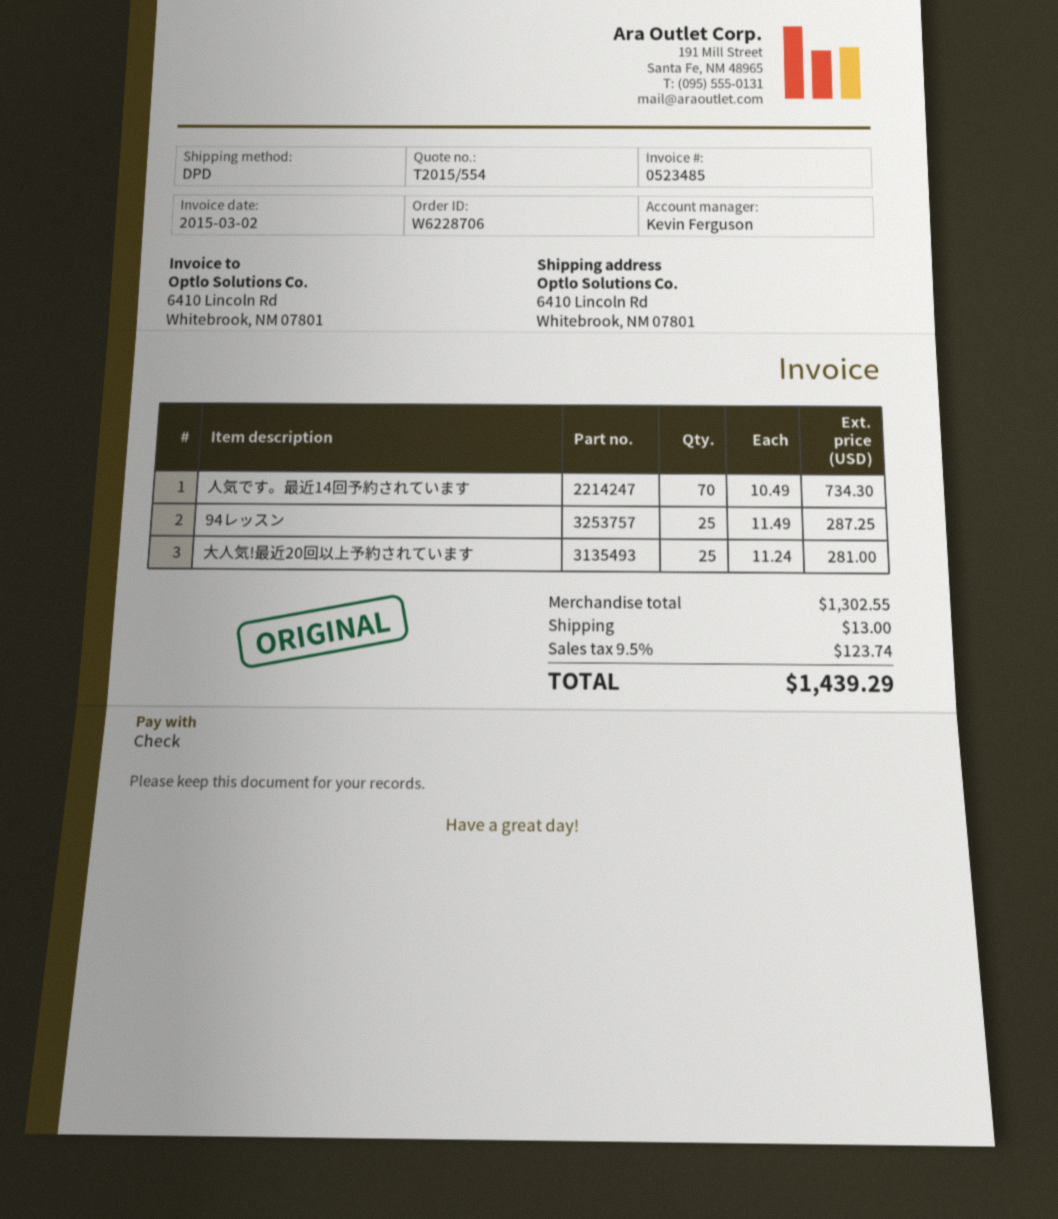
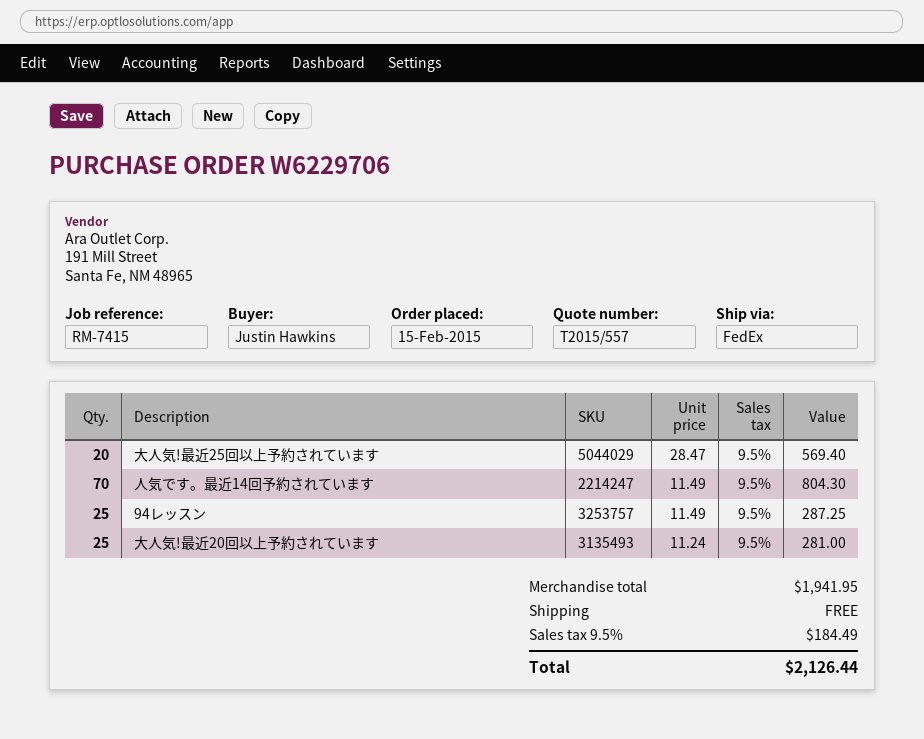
quote number: T2015/554 -> T2015/557
order number: W6228706 -> W6229706
shipping method: DPD -> FedEx
人気です。最近14回予約されています: 70 x 10.49 = 734.30 -> 70 x 11.49 = 804.30
大人気!最近25回以上予約されています: none -> 20 x 28.47 = 569.40
subtotal: 1302.55 -> 1941.95
shipping: 13.00 -> 0.00
tax: 9.5% = 123.74 -> 9.5% = 184.49
total: 1439.29 -> 2126.44

